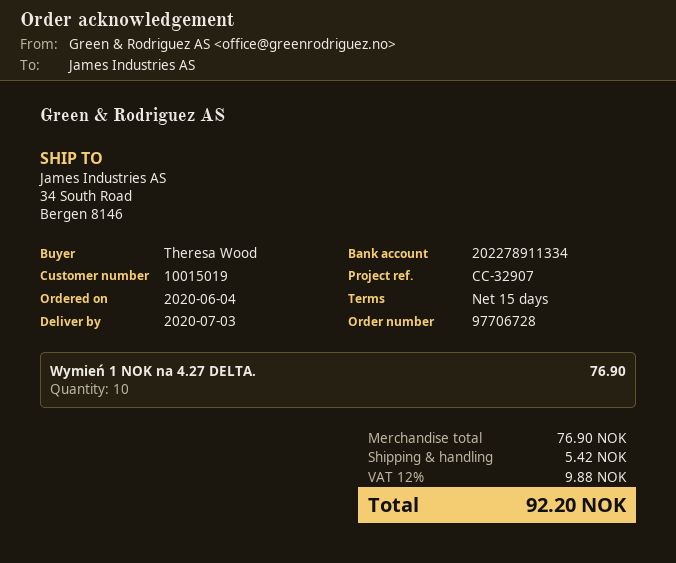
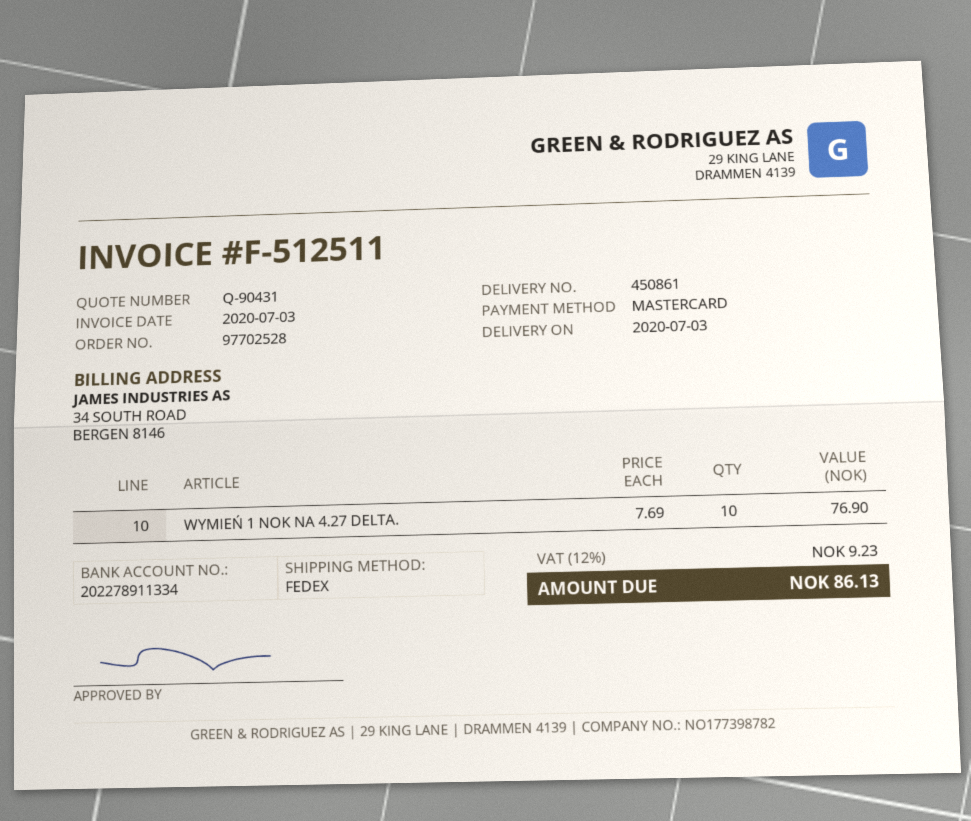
order number: 97706728 -> 97702528
shipping: 5.42 -> none
tax: 12% = 9.88 -> 12% = 9.23
total: 92.20 -> 86.13

